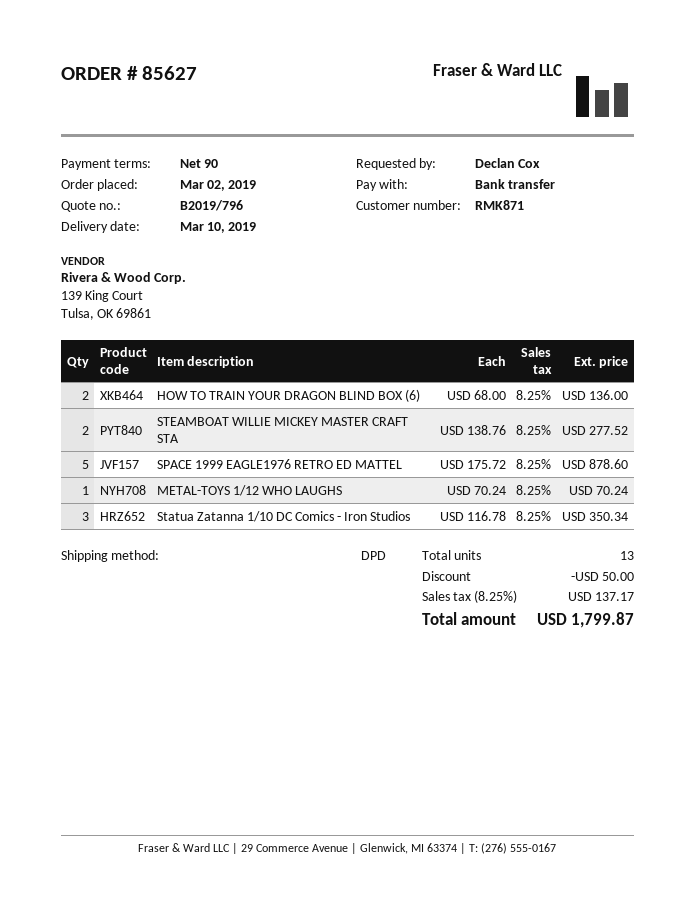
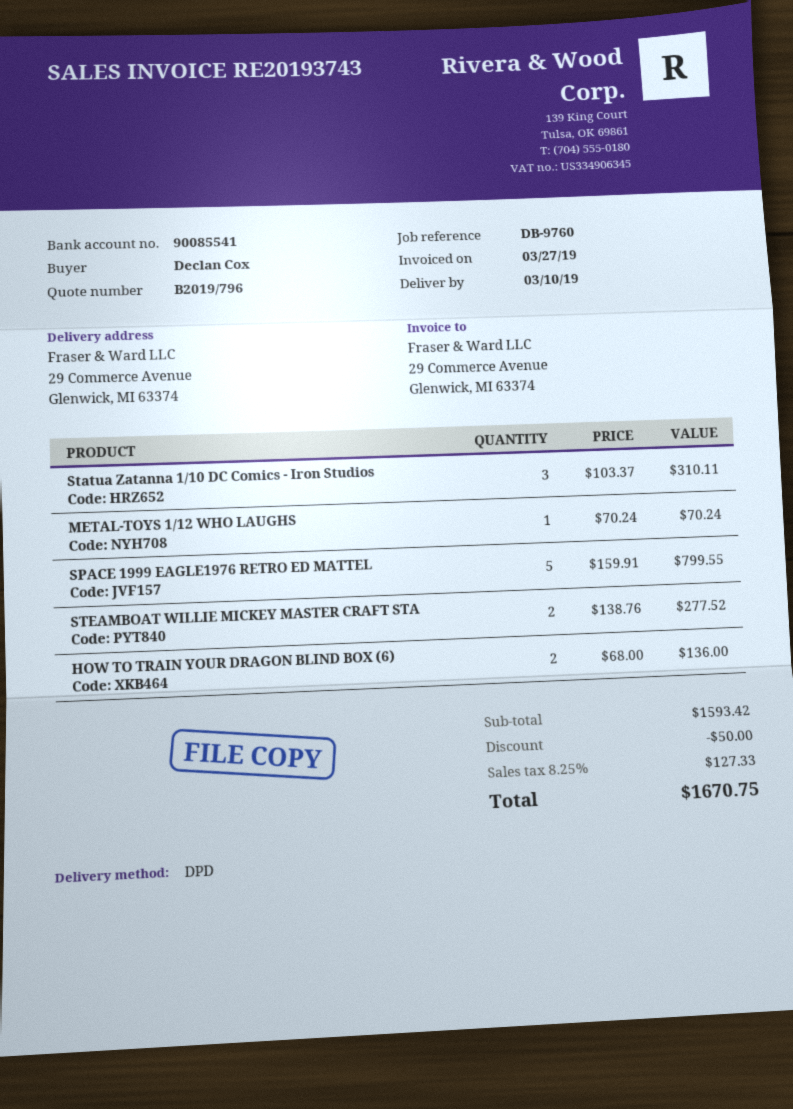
SPACE 1999 EAGLE1976 RETRO ED MATTEL: 5 x 175.72 = 878.60 -> 5 x 159.91 = 799.55
Statua Zatanna 1/10 DC Comics - Iron Studios: 3 x 116.78 = 350.34 -> 3 x 103.37 = 310.11
tax: 8.25% = 137.17 -> 8.25% = 127.33
total: 1799.87 -> 1670.75

